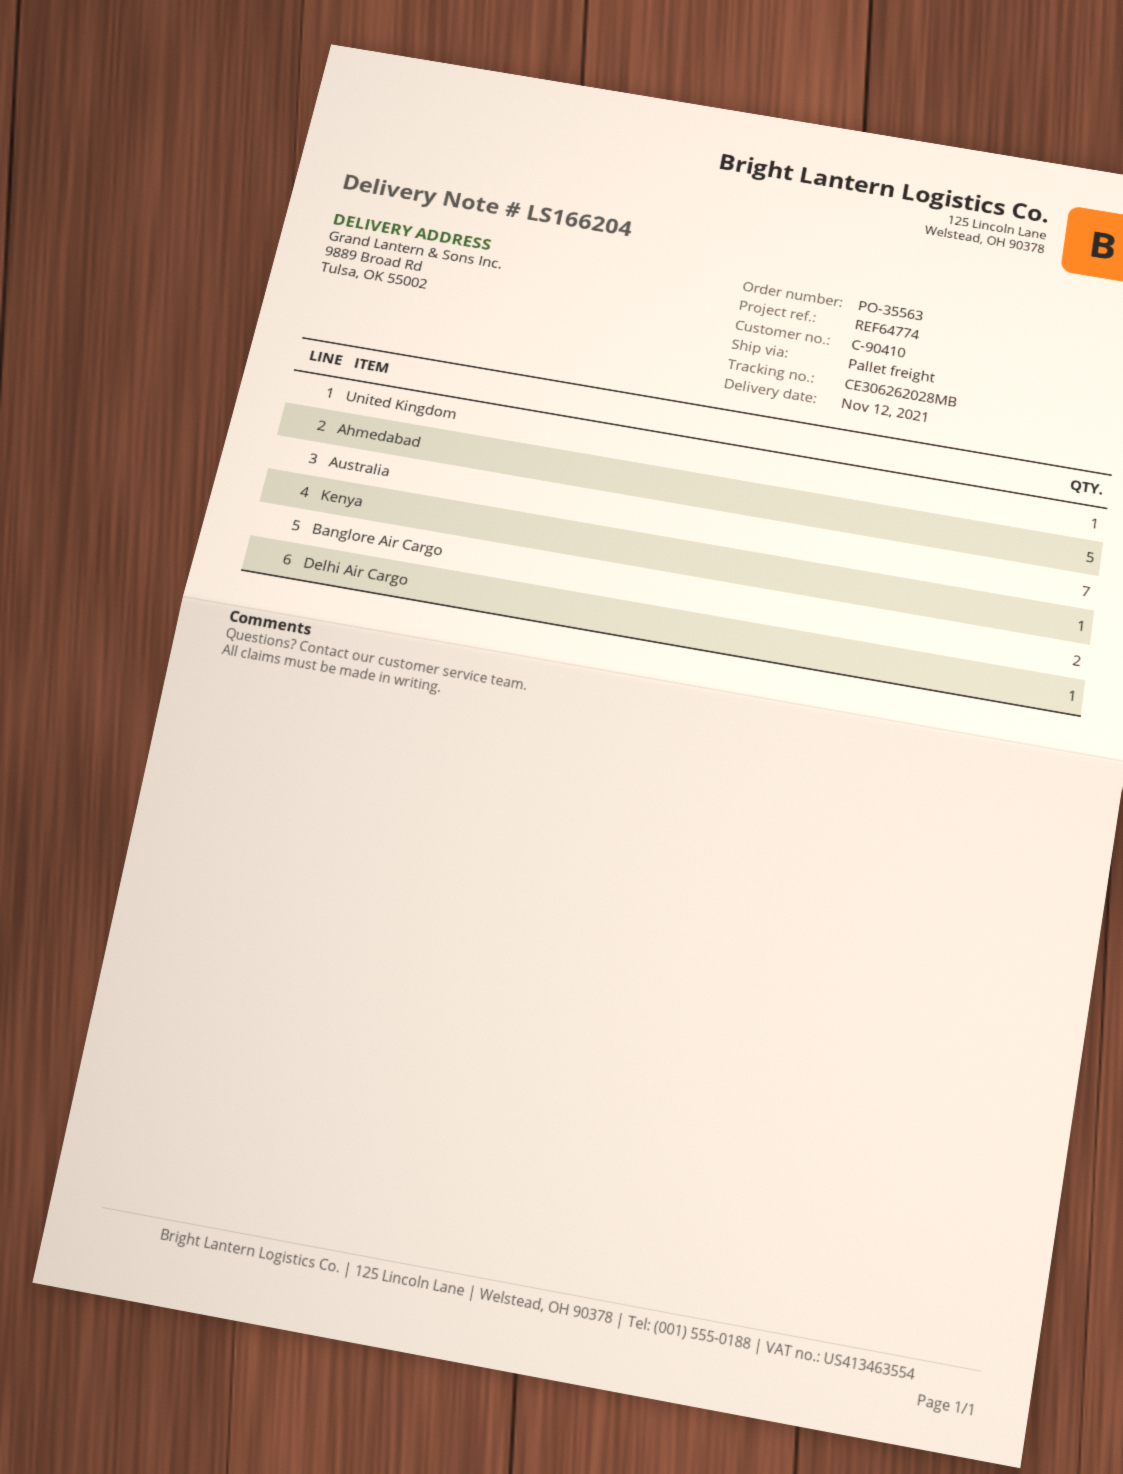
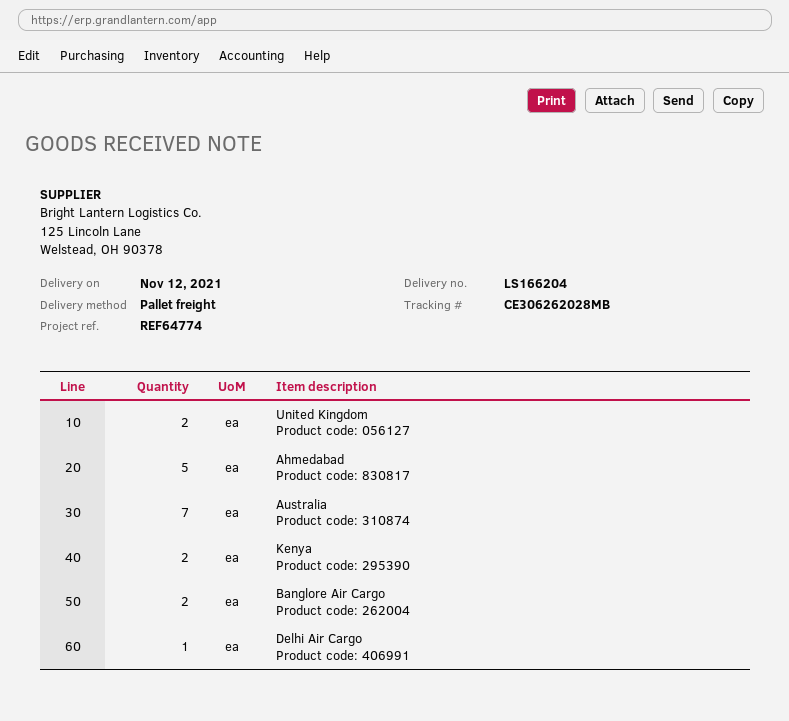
United Kingdom: 1 -> 2
Kenya: 1 -> 2

